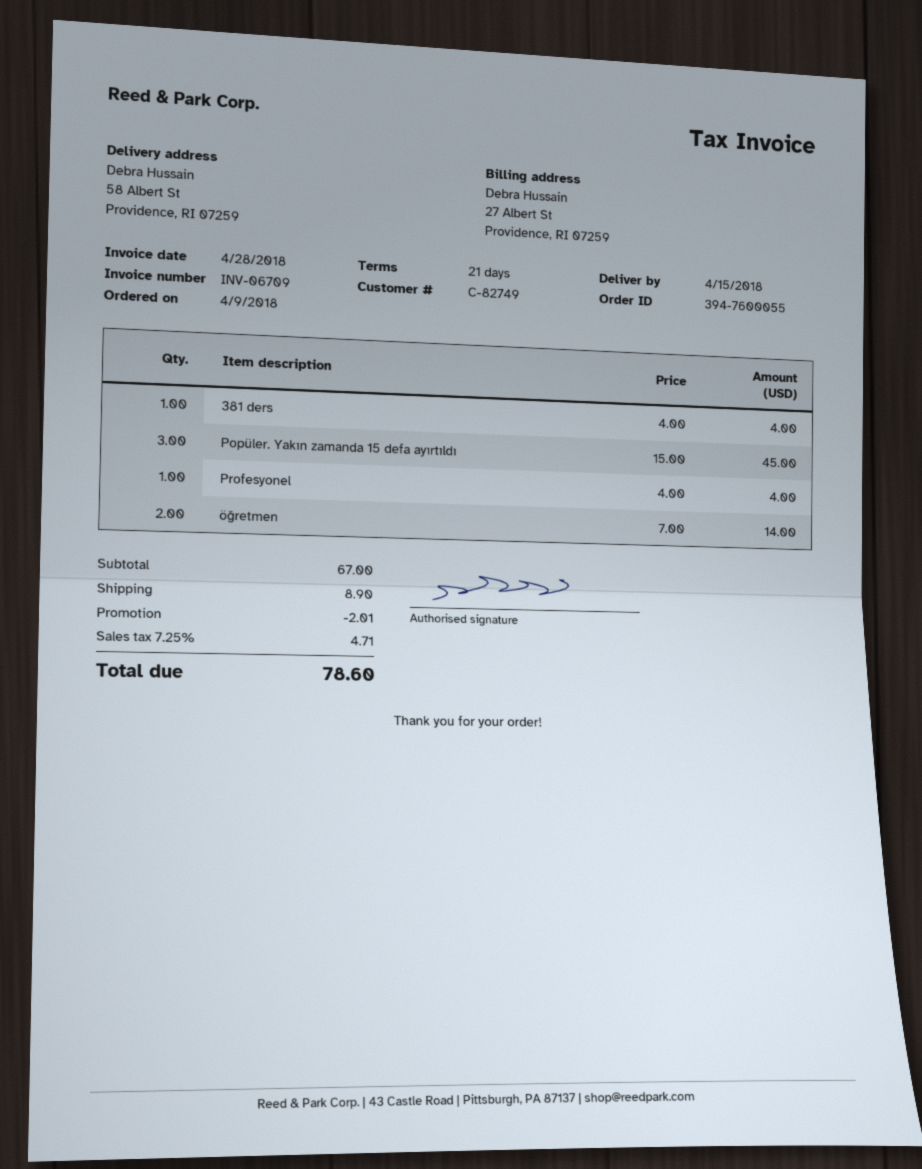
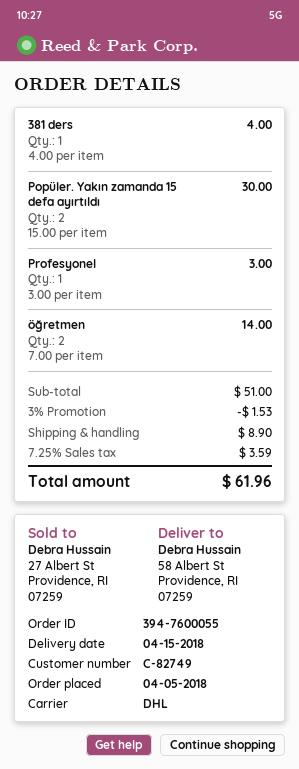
order date: 2018-04-09 -> 2018-04-05
Popüler. Yakın zamanda 15 defa ayırtıldı: 3 x 15.00 = 45.00 -> 2 x 15.00 = 30.00
Profesyonel: 1 x 4.00 = 4.00 -> 1 x 3.00 = 3.00
subtotal: 67.00 -> 51.00
discount: 2.01 -> 1.53
tax: 7.25% = 4.71 -> 7.25% = 3.59
total: 78.60 -> 61.96

